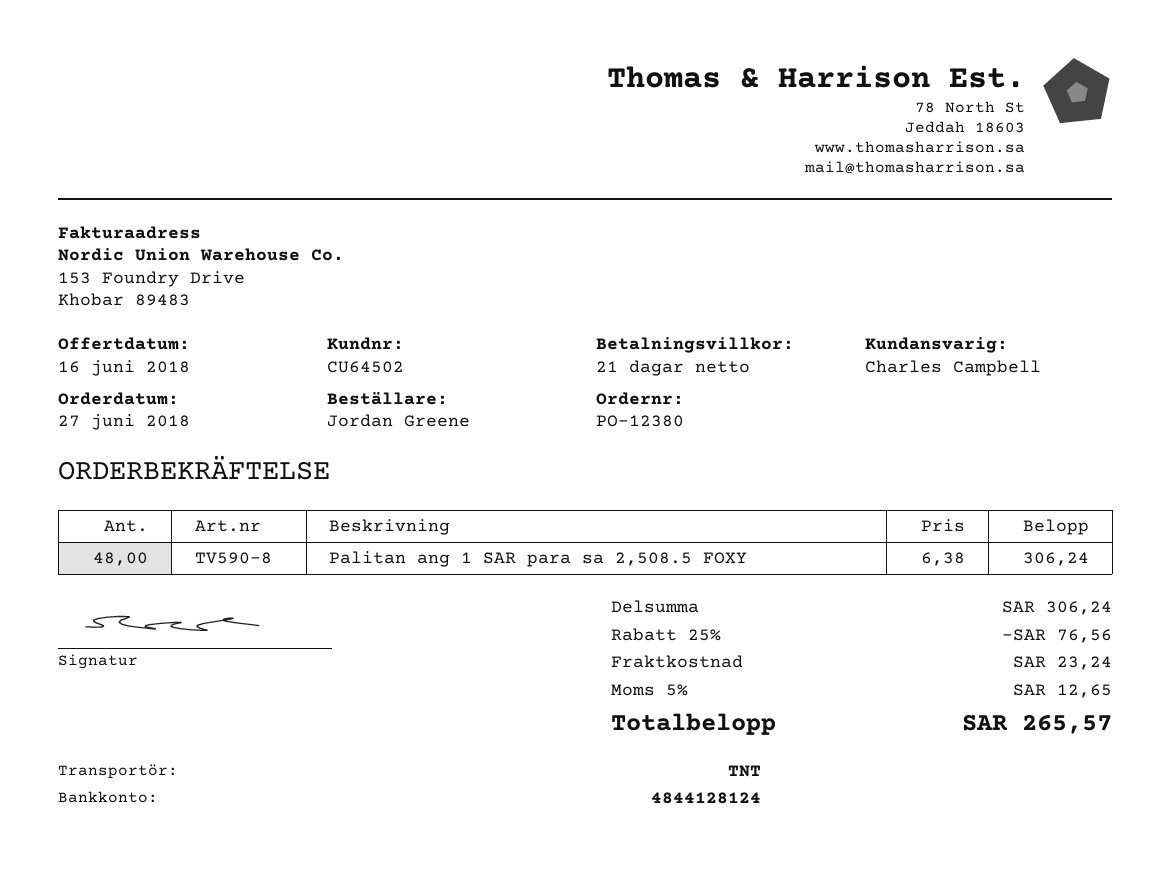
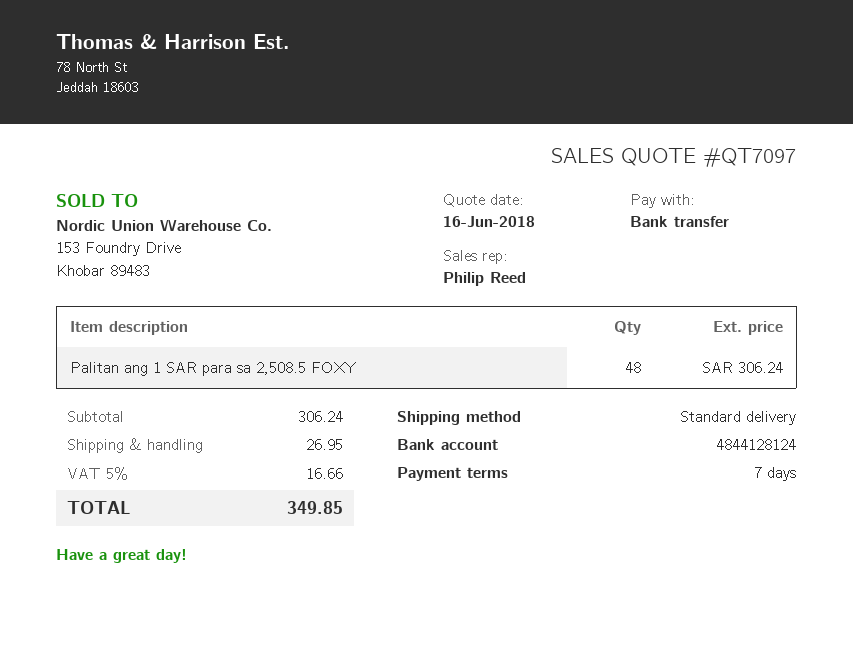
payment terms: 21 days -> 7 days
sales rep: Charles Campbell -> Philip Reed
shipping method: TNT -> standard
discount: 25% = 76.56 -> none
shipping: 23.24 -> 26.95
tax: 5% = 12.65 -> 5% = 16.66
total: 265.57 -> 349.85

